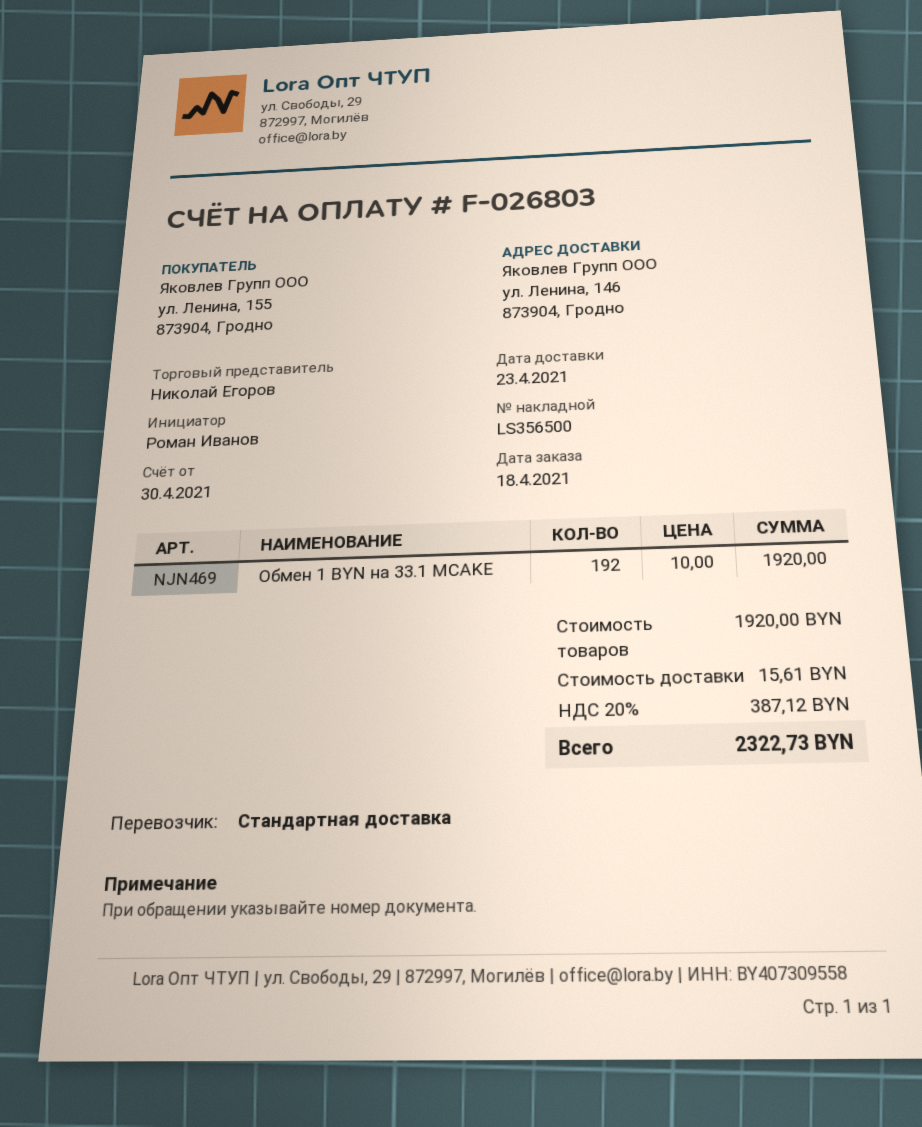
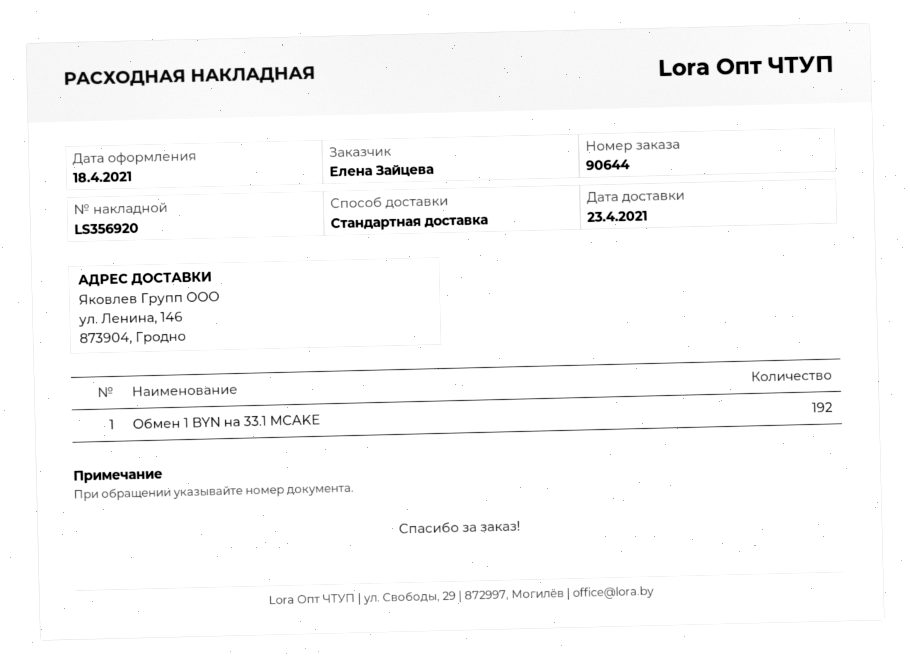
delivery note number: LS356500 -> LS356920
ordered by: Роман Иванов -> Елена Зайцева

